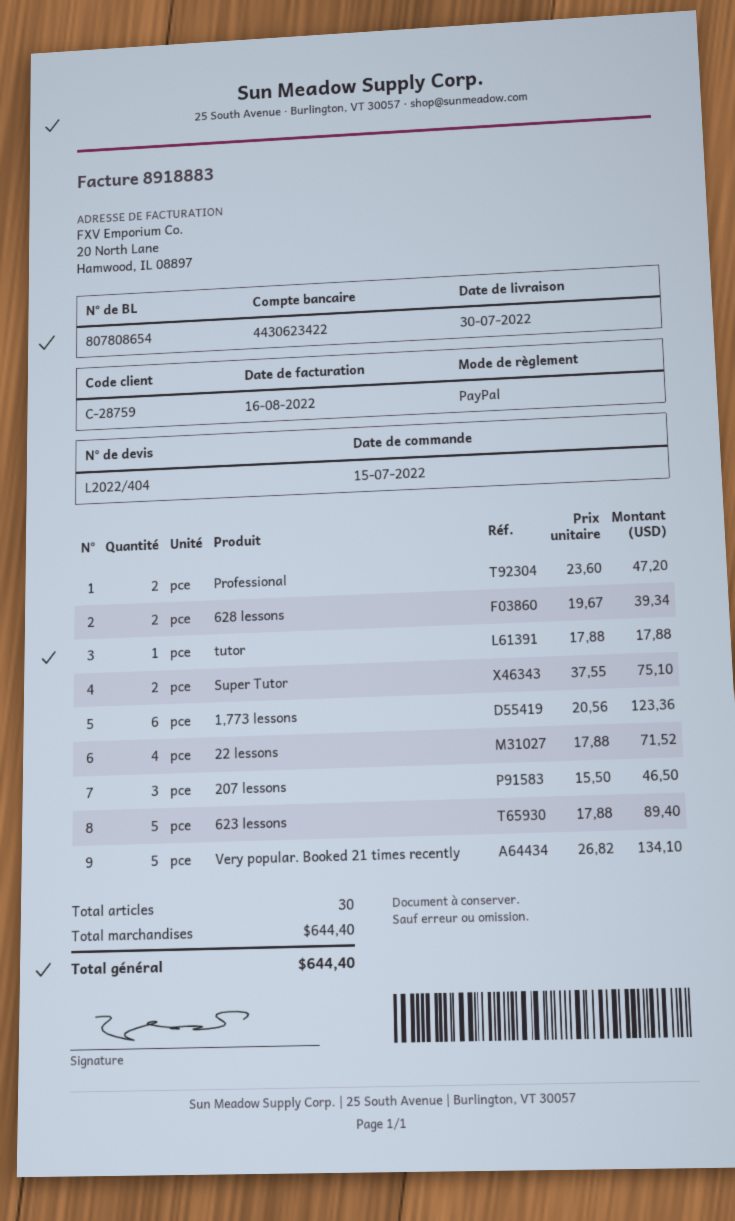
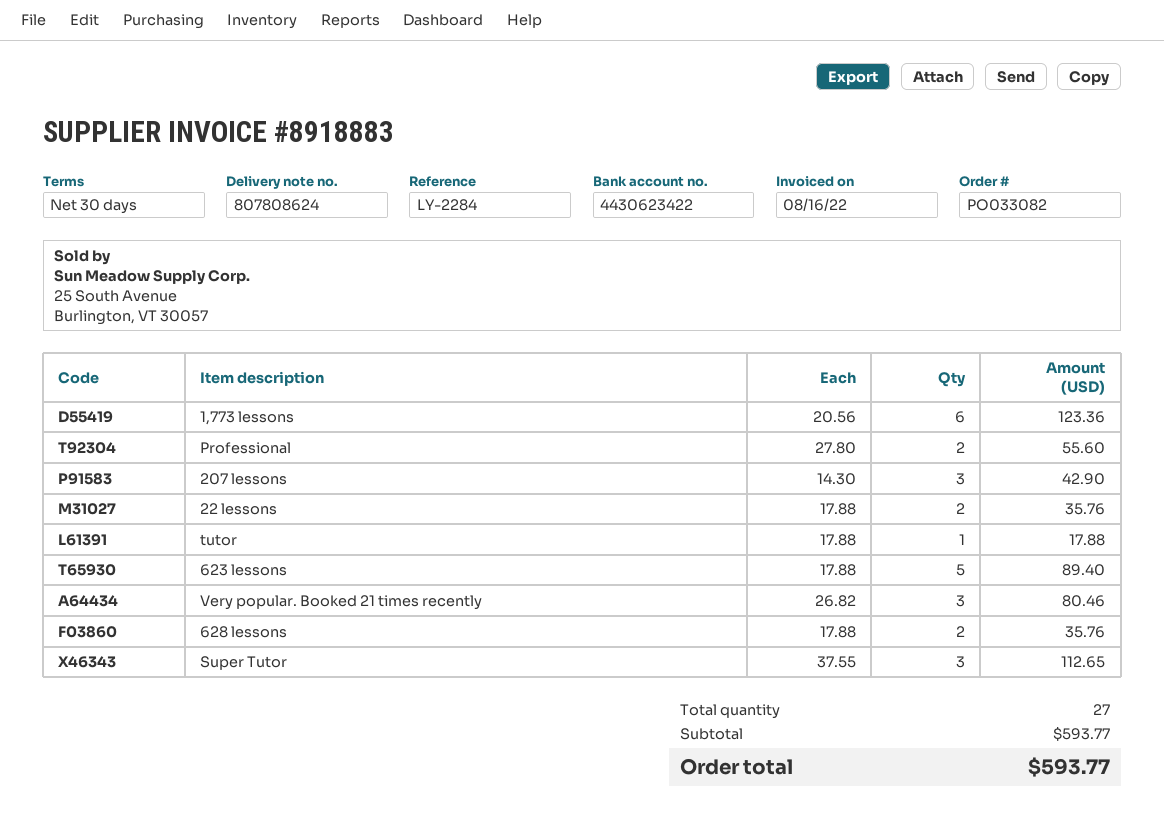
delivery note number: 807808654 -> 807808624
Professional: 2 x 23.60 = 47.20 -> 2 x 27.80 = 55.60
628 lessons: 2 x 19.67 = 39.34 -> 2 x 17.88 = 35.76
Super Tutor: 2 x 37.55 = 75.10 -> 3 x 37.55 = 112.65
22 lessons: 4 x 17.88 = 71.52 -> 2 x 17.88 = 35.76
207 lessons: 3 x 15.50 = 46.50 -> 3 x 14.30 = 42.90
Very popular. Booked 21 times recently: 5 x 26.82 = 134.10 -> 3 x 26.82 = 80.46
total quantity: 30 -> 27
subtotal: 644.40 -> 593.77
total: 644.40 -> 593.77

